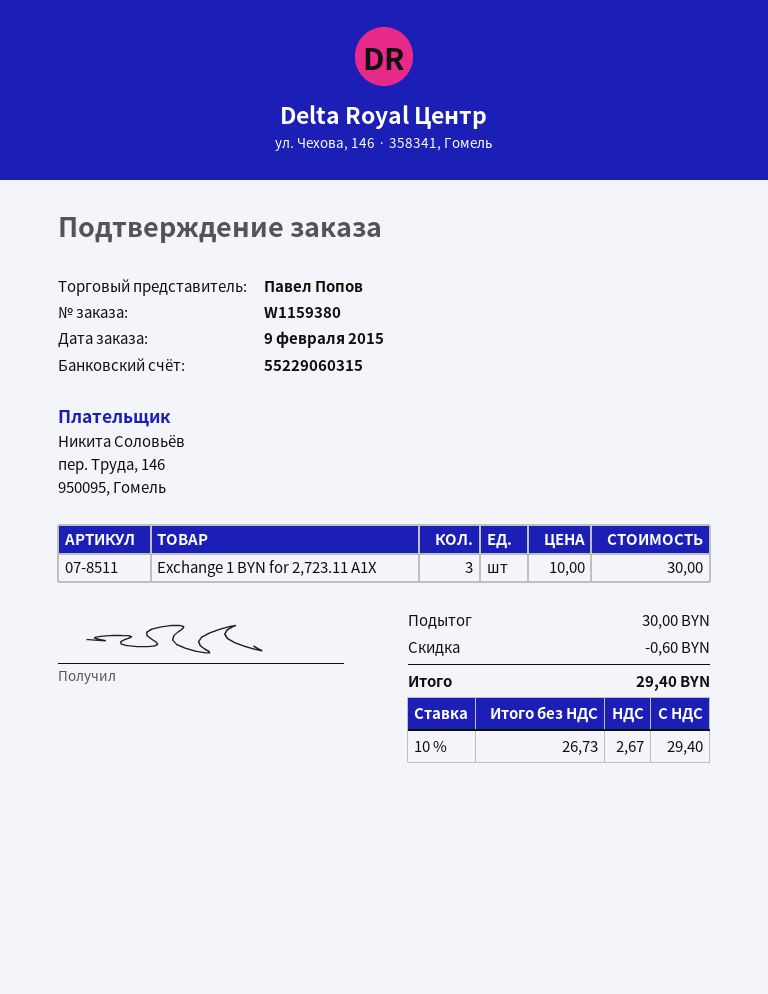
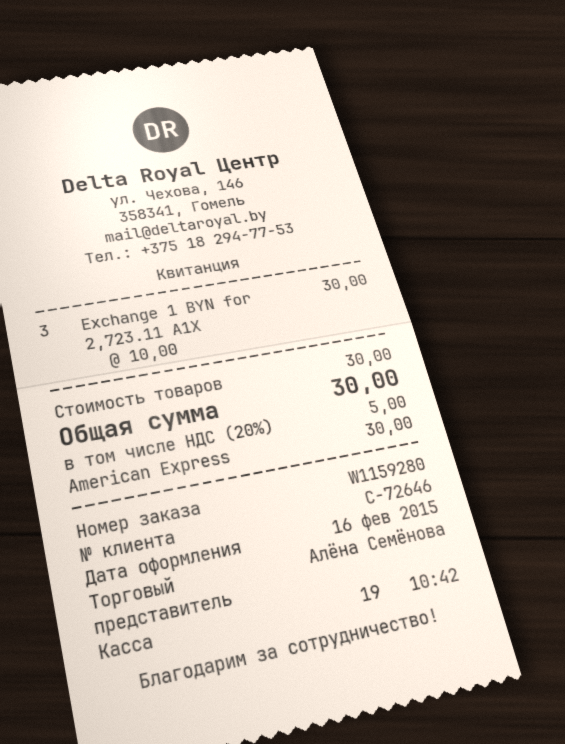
order number: W1159380 -> W1159280
order date: 2015-02-09 -> 2015-02-16
sales rep: Павел Попов -> Алёна Семёнова
discount: 0.60 -> none
tax: 10% = 2.67 -> 20% = 5.00
total: 29.40 -> 30.00

